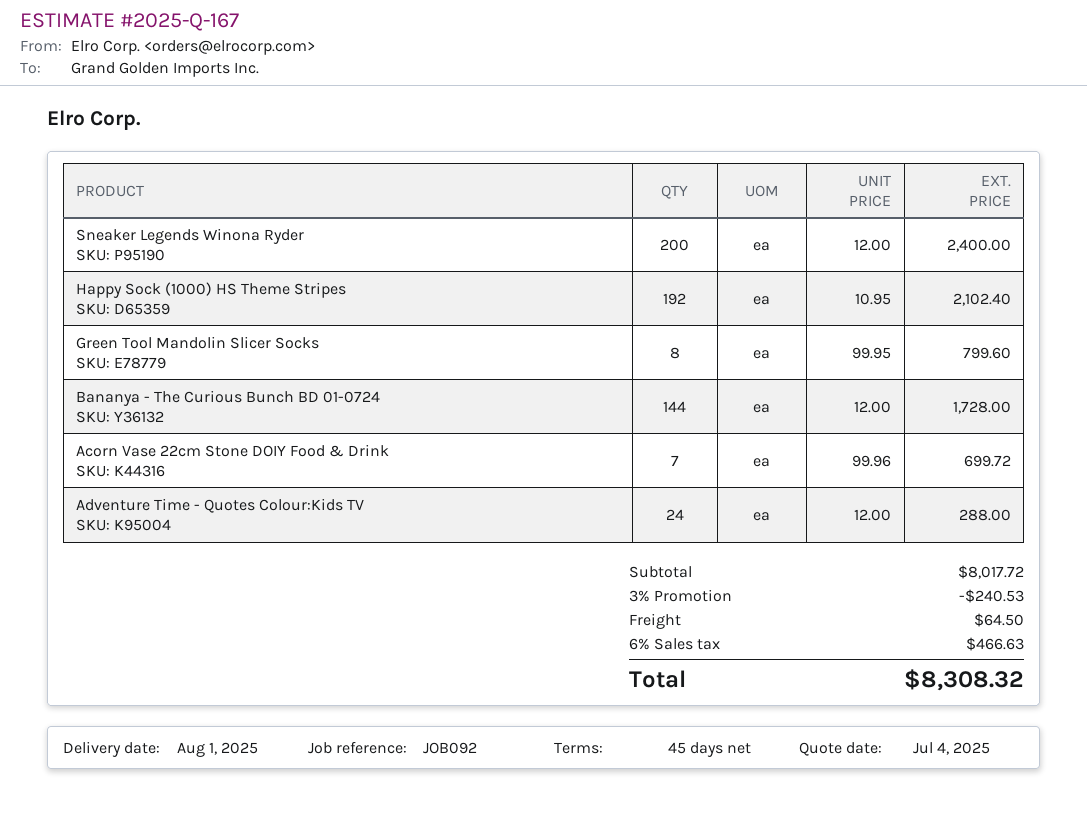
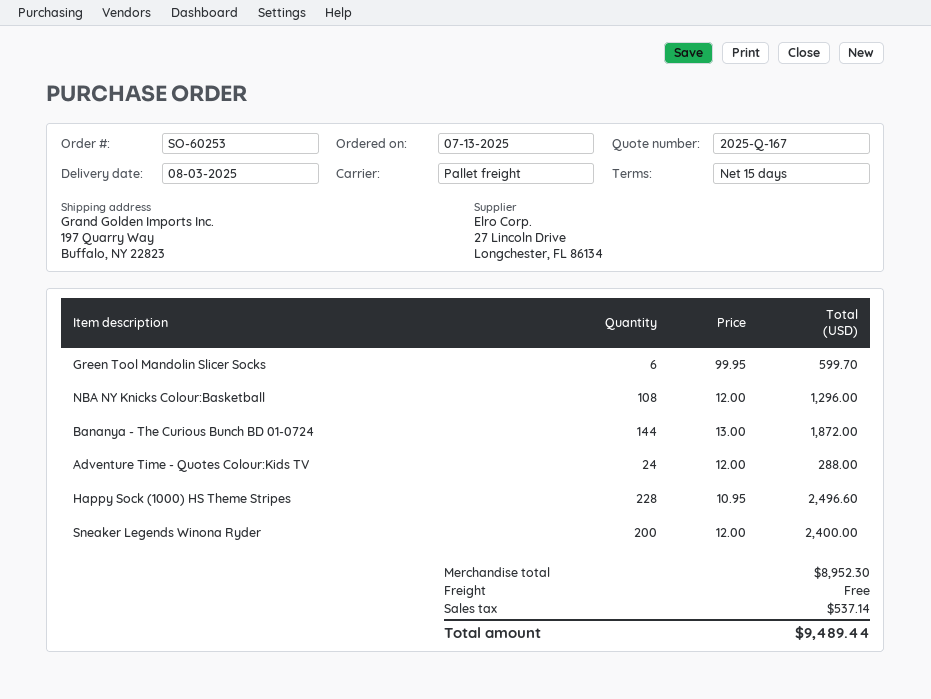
delivery date: 2025-08-01 -> 2025-08-03
payment terms: 45 days -> 15 days
Happy Sock (1000) HS Theme Stripes: 192 x 10.95 = 2102.40 -> 228 x 10.95 = 2496.60
Green Tool Mandolin Slicer Socks: 8 x 99.95 = 799.60 -> 6 x 99.95 = 599.70
Bananya - The Curious Bunch BD 01-0724: 144 x 12.00 = 1728.00 -> 144 x 13.00 = 1872.00
Acorn Vase 22cm Stone DOIY Food & Drink: 7 x 99.96 = 699.72 -> none
NBA NY Knicks Colour:Basketball: none -> 108 x 12.00 = 1296.00
subtotal: 8017.72 -> 8952.30
discount: 3% = 240.53 -> none
shipping: 64.50 -> 0.00
tax: 466.63 -> 537.14
total: 8308.32 -> 9489.44

